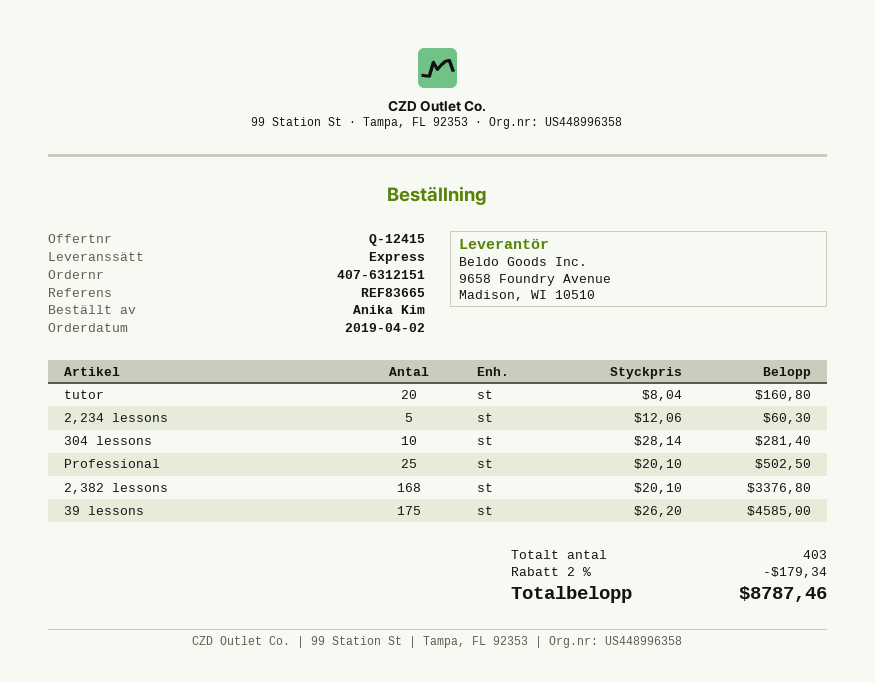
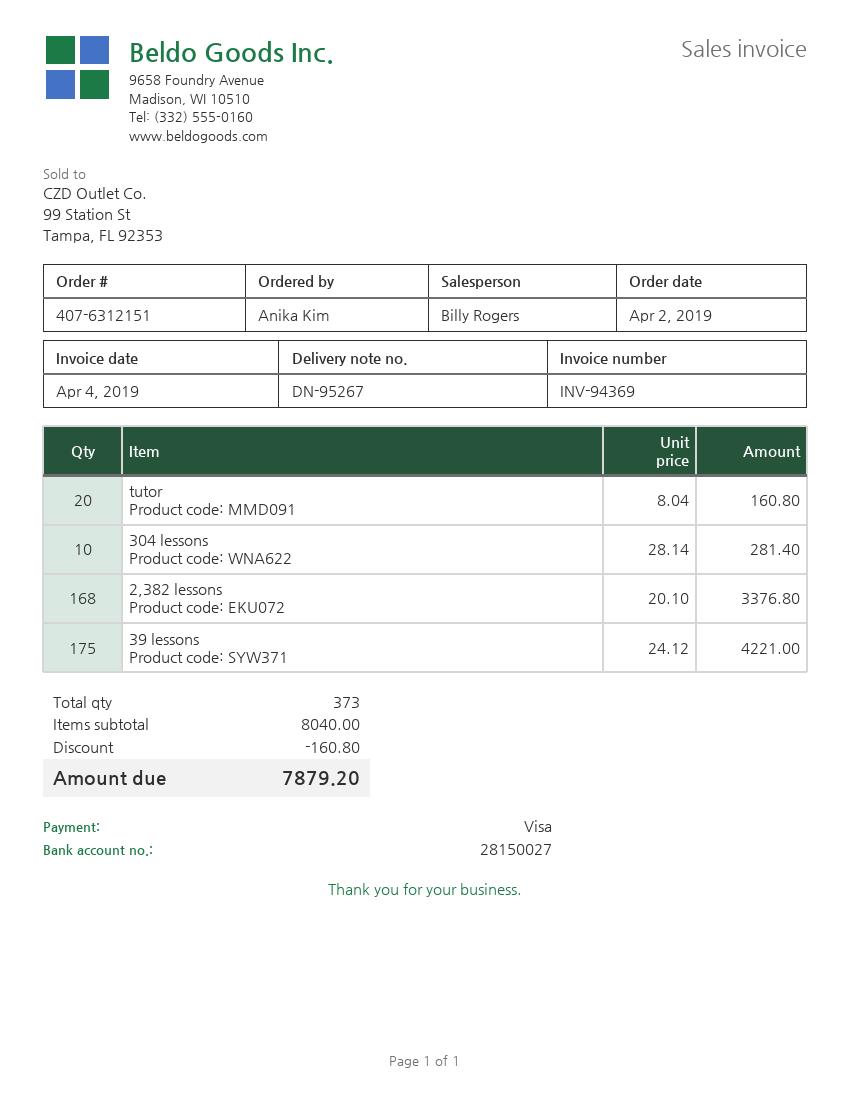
2,234 lessons: 5 x 12.06 = 60.30 -> none
Professional: 25 x 20.10 = 502.50 -> none
39 lessons: 175 x 26.20 = 4585.00 -> 175 x 24.12 = 4221.00
total quantity: 403 -> 373
discount: 179.34 -> 160.80
total: 8787.46 -> 7879.20

